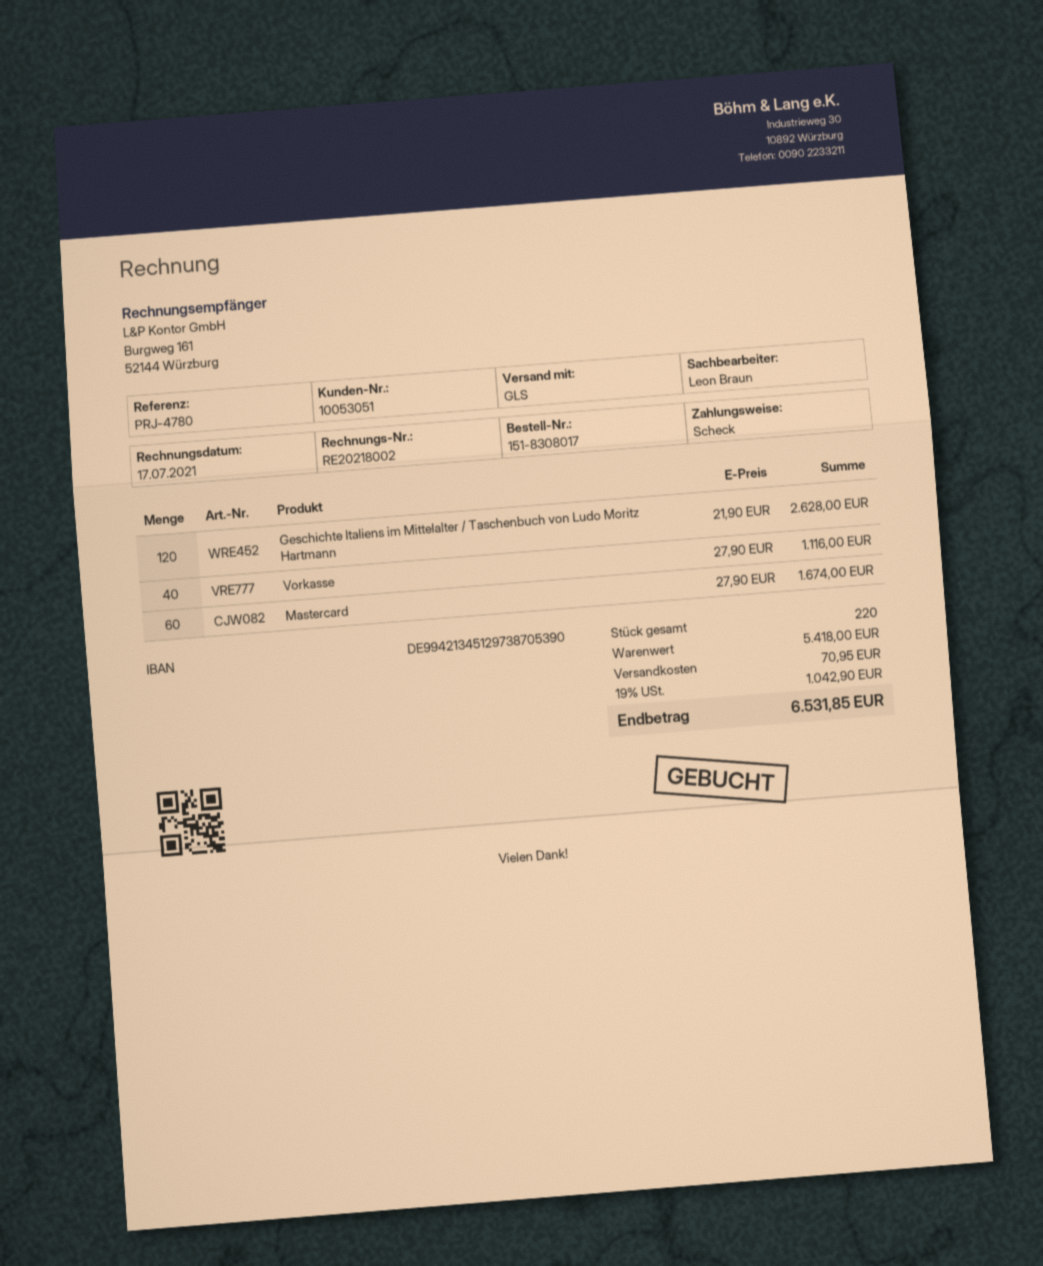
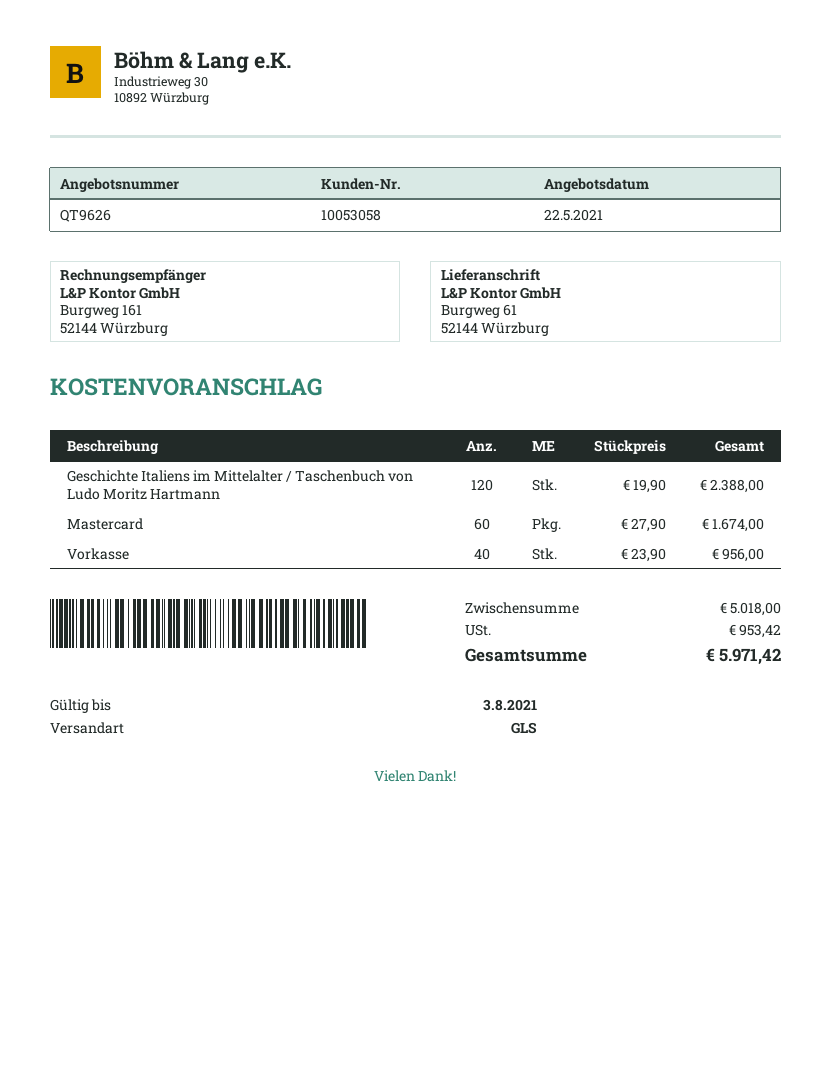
customer number: 10053051 -> 10053058
Geschichte Italiens im Mittelalter / Taschenbuch von Ludo Moritz Hartmann: 120 x 21.90 = 2628.00 -> 120 x 19.90 = 2388.00
Vorkasse: 40 x 27.90 = 1116.00 -> 40 x 23.90 = 956.00
subtotal: 5418.00 -> 5018.00
shipping: 70.95 -> none
tax: 1042.90 -> 953.42
total: 6531.85 -> 5971.42

